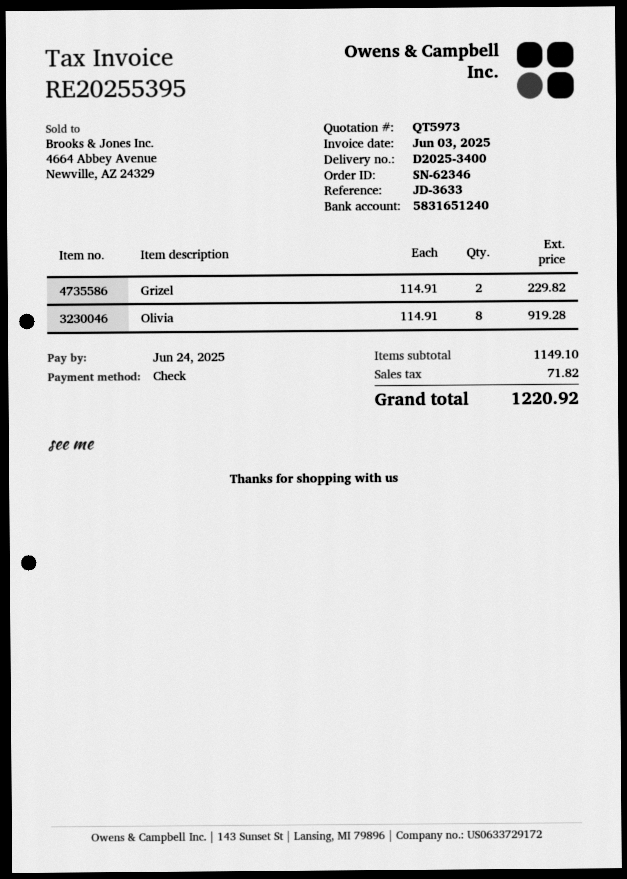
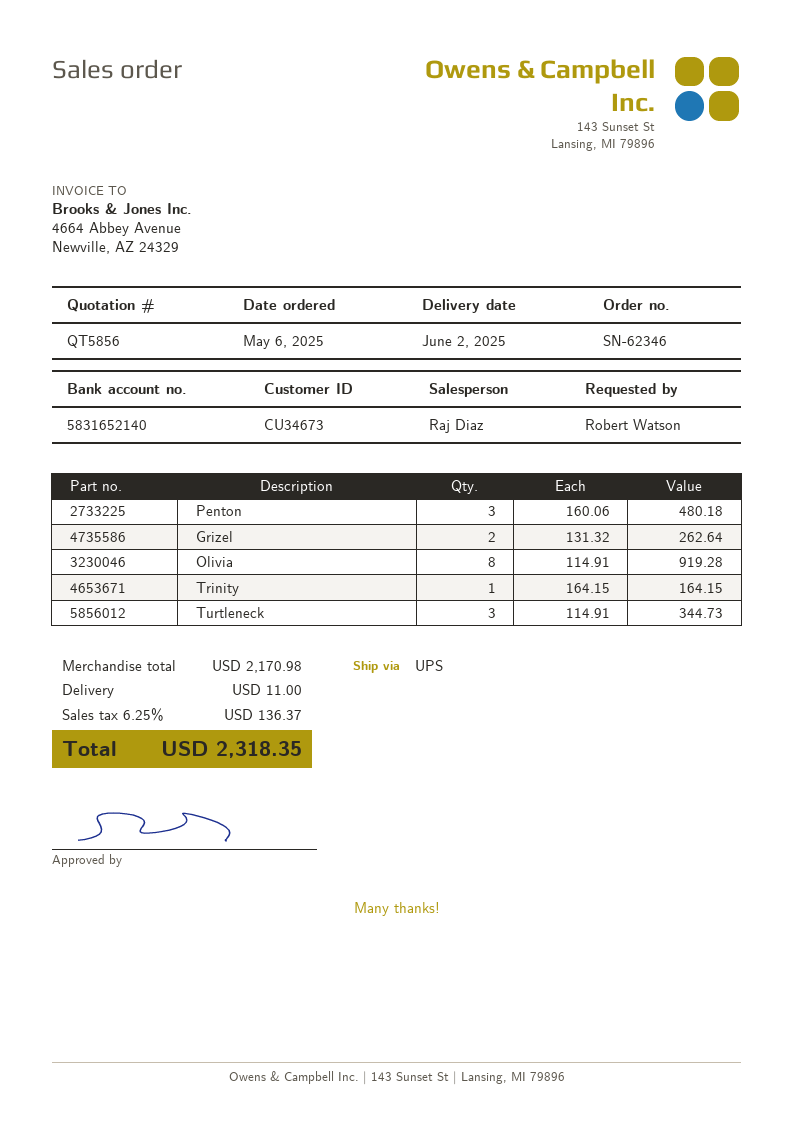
quote number: QT5973 -> QT5856
bank account: 5831651240 -> 5831652140
Grizel: 2 x 114.91 = 229.82 -> 2 x 131.32 = 262.64
Penton: none -> 3 x 160.06 = 480.18
Trinity: none -> 1 x 164.15 = 164.15
Turtleneck: none -> 3 x 114.91 = 344.73
subtotal: 1149.10 -> 2170.98
shipping: none -> 11.00
tax: 71.82 -> 136.37
total: 1220.92 -> 2318.35

